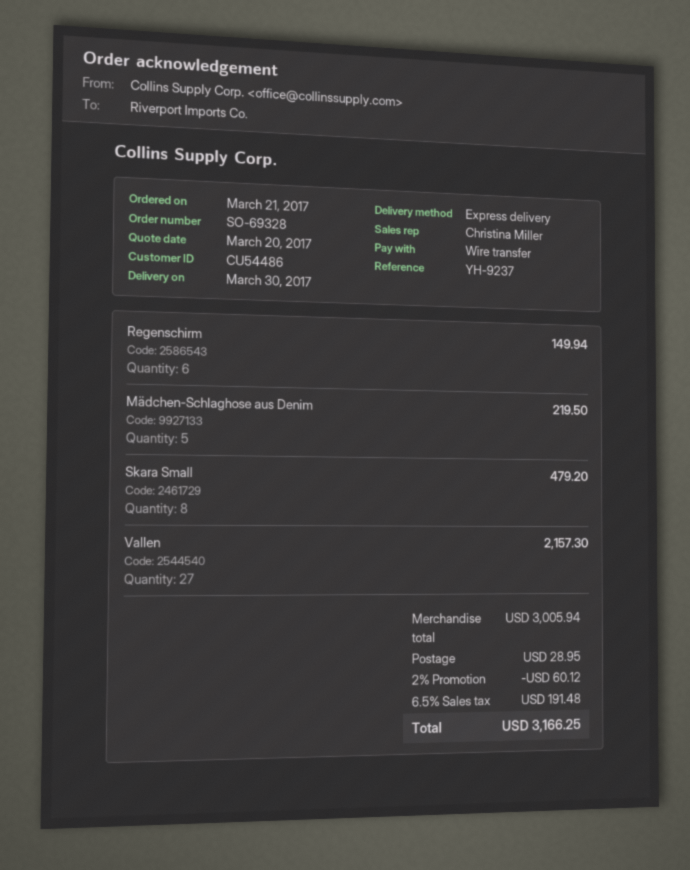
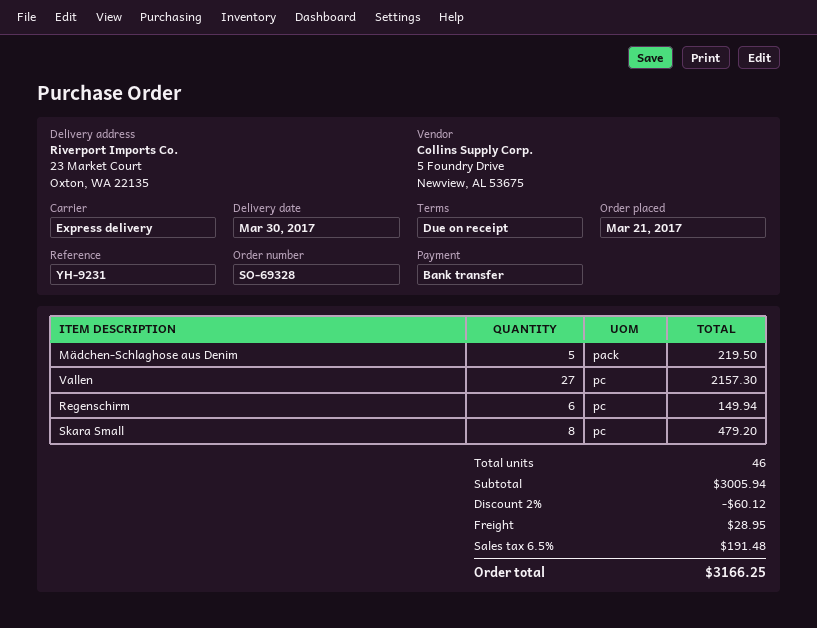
reference: YH-9237 -> YH-9231

